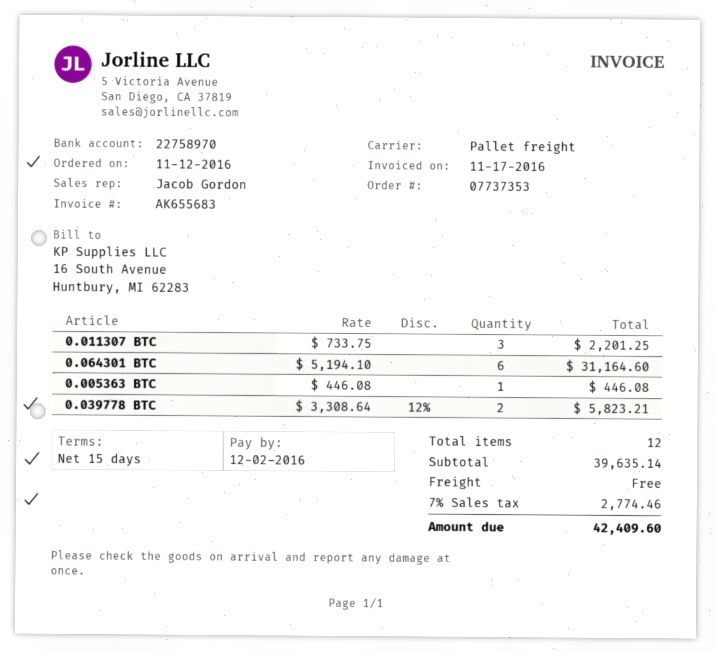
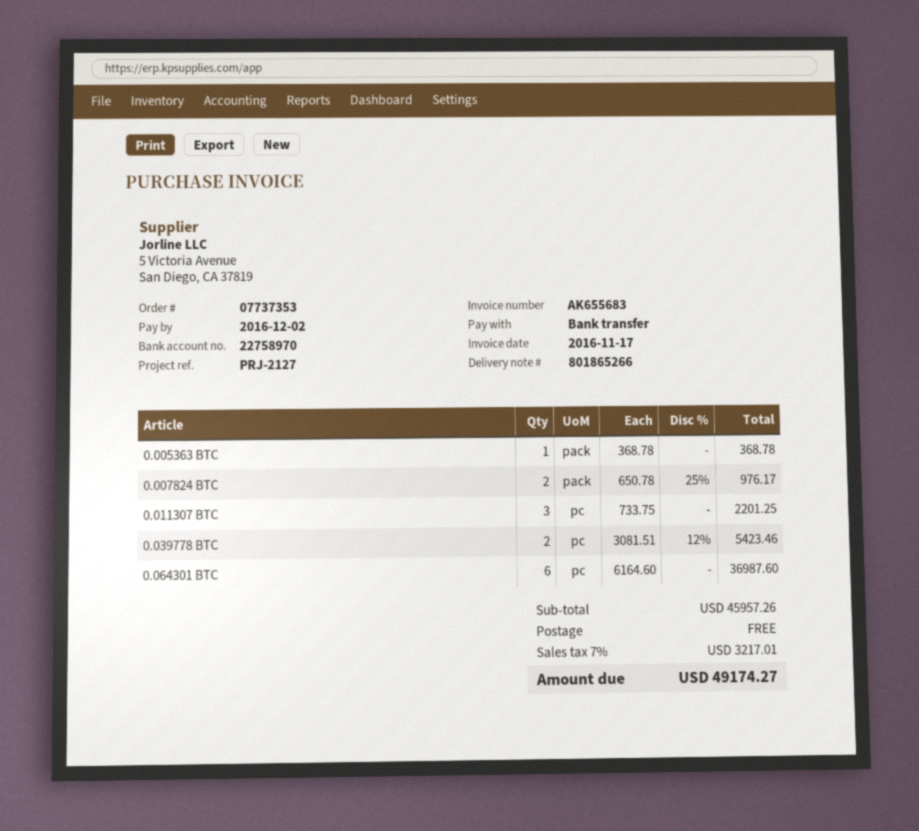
0.064301 BTC: 6 x 5194.10 = 31164.60 -> 6 x 6164.60 = 36987.60
0.005363 BTC: 1 x 446.08 = 446.08 -> 1 x 368.78 = 368.78
0.039778 BTC: 2 x 3308.64 - 12% = 5823.21 -> 2 x 3081.51 - 12% = 5423.46
0.007824 BTC: none -> 2 x 650.78 - 25% = 976.17
subtotal: 39635.14 -> 45957.26
tax: 7% = 2774.46 -> 7% = 3217.01
total: 42409.60 -> 49174.27

